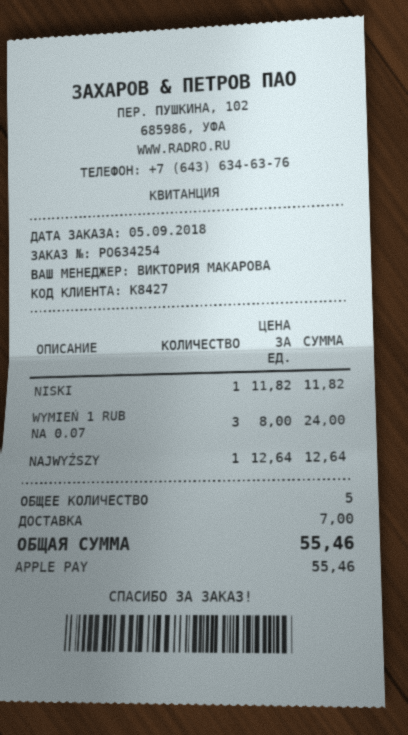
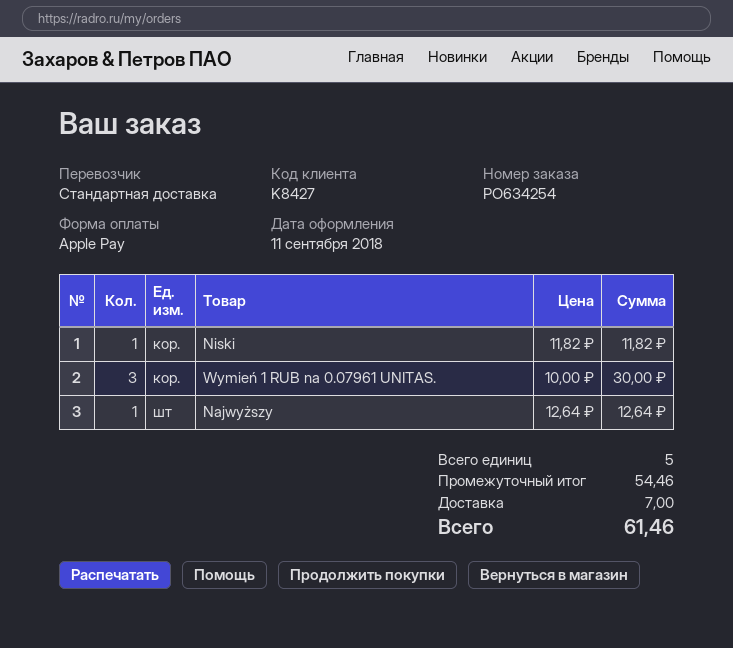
order date: 2018-09-05 -> 2018-09-11
WYMIEŃ 1 RUB NA 0.07: 3 x 8.00 = 24.00 -> 3 x 10.00 = 30.00
total: 55.46 -> 61.46

